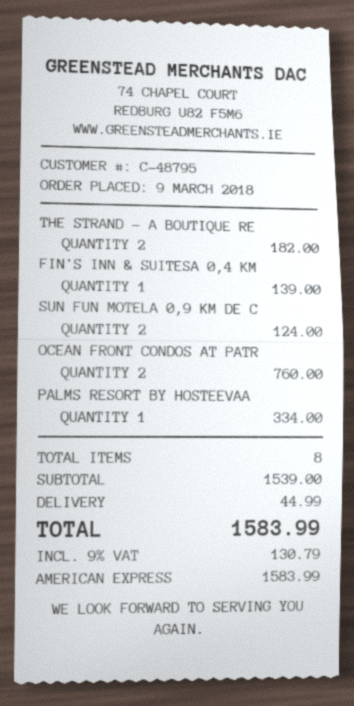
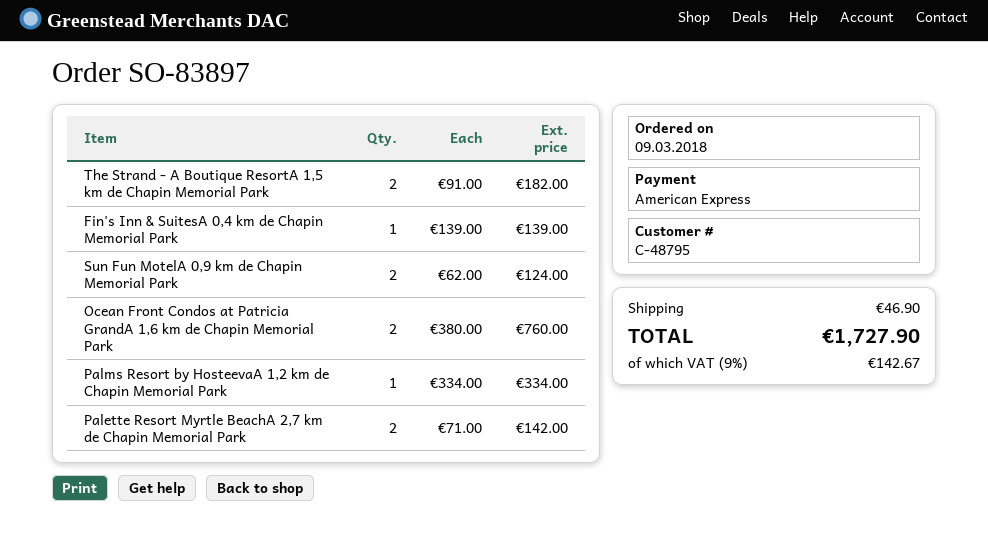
Palette Resort Myrtle BeachA 2,7 km de Chapin Memorial Park: none -> 2 for 142.00
shipping: 44.99 -> 46.90
tax: 9% = 130.79 -> 9% = 142.67
total: 1583.99 -> 1727.90

